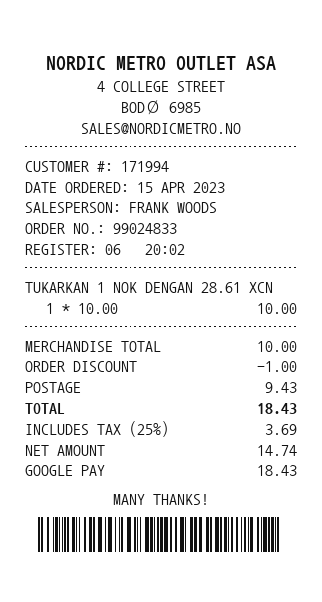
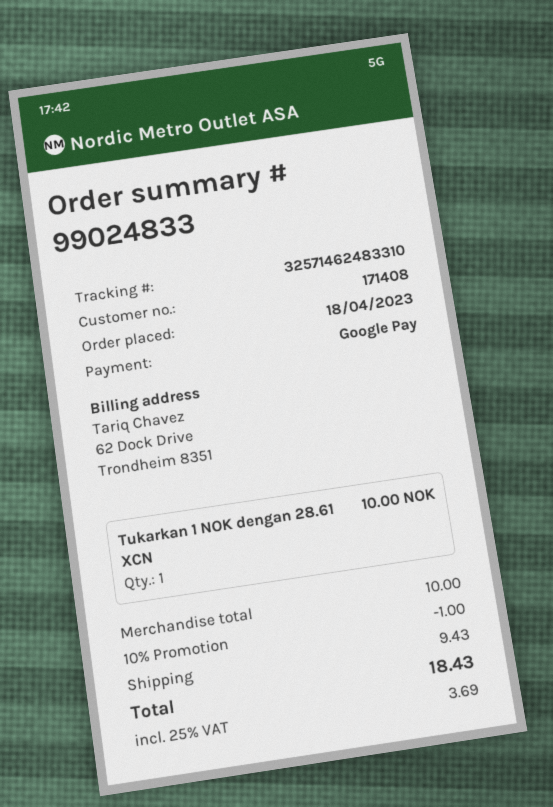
order date: 2023-04-15 -> 2023-04-18
customer number: 171994 -> 171408

